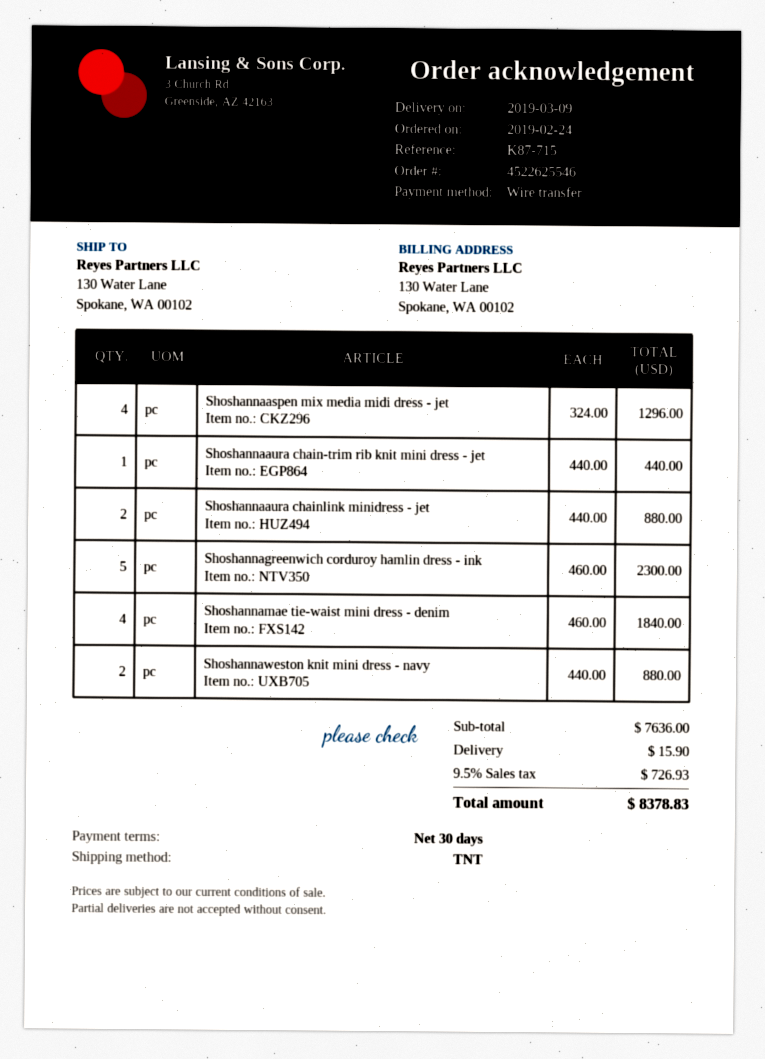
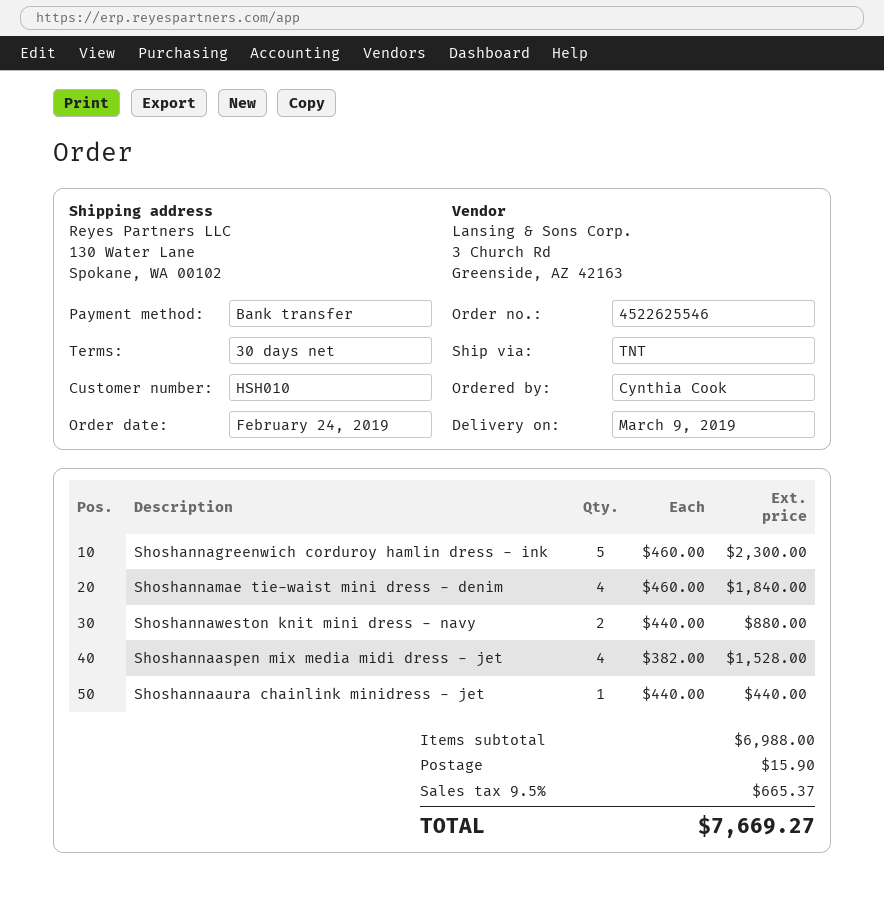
Shoshannaaspen mix media midi dress - jet: 4 x 324.00 = 1296.00 -> 4 x 382.00 = 1528.00
Shoshannaaura chain-trim rib knit mini dress - jet: 1 x 440.00 = 440.00 -> none
Shoshannaaura chainlink minidress - jet: 2 x 440.00 = 880.00 -> 1 x 440.00 = 440.00
subtotal: 7636.00 -> 6988.00
tax: 9.5% = 726.93 -> 9.5% = 665.37
total: 8378.83 -> 7669.27

